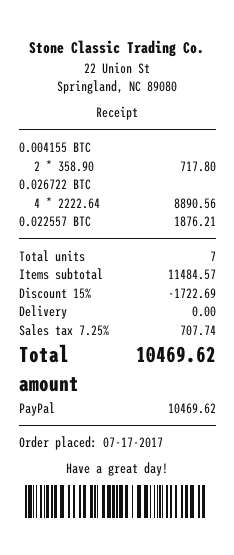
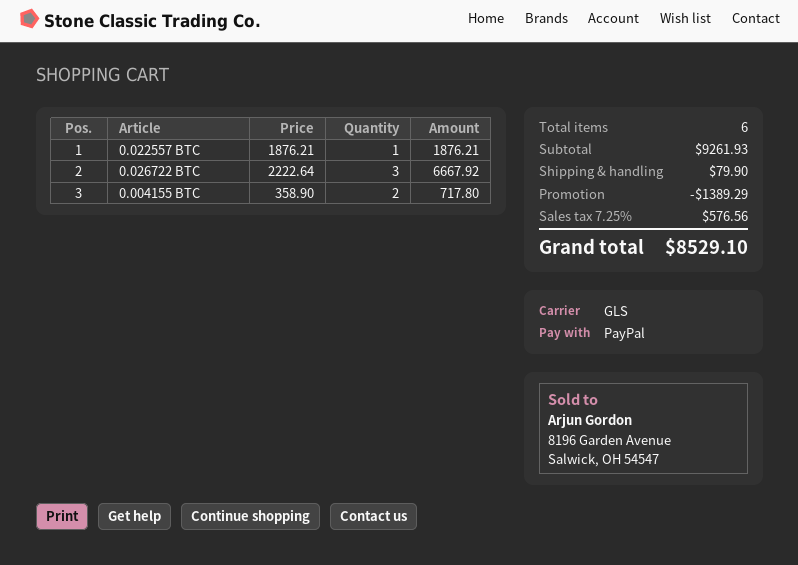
0.026722 BTC: 4 x 2222.64 = 8890.56 -> 3 x 2222.64 = 6667.92
total quantity: 7 -> 6
subtotal: 11484.57 -> 9261.93
discount: 1722.69 -> 1389.29
shipping: 0.00 -> 79.90
tax: 7.25% = 707.74 -> 7.25% = 576.56
total: 10469.62 -> 8529.10

